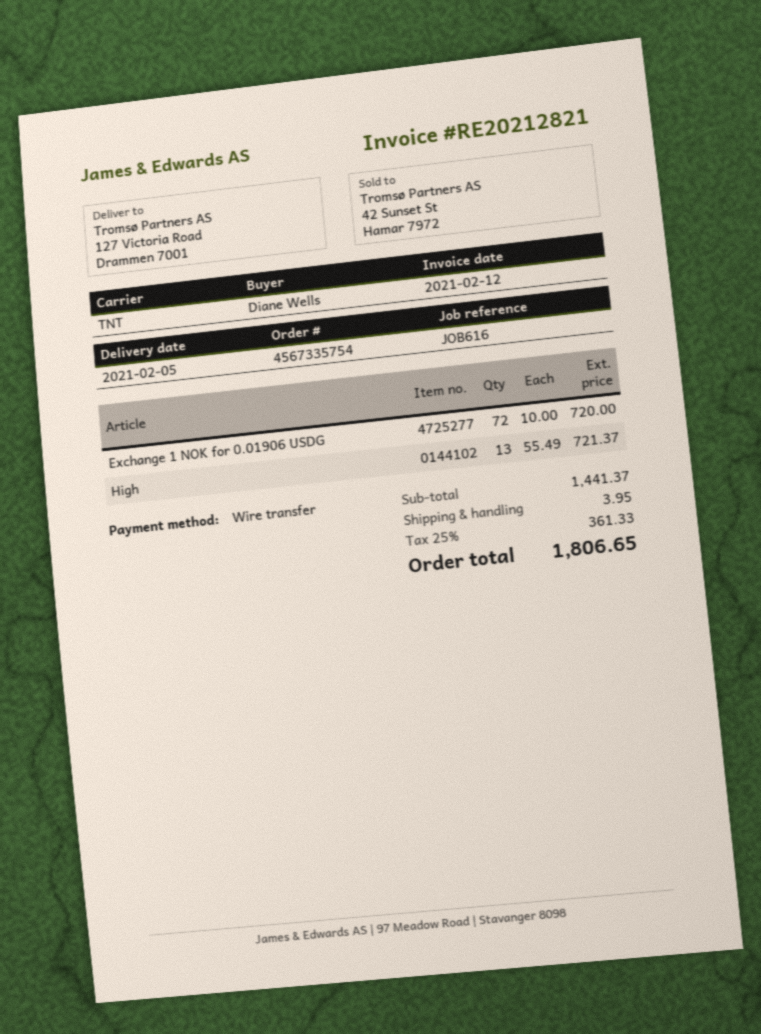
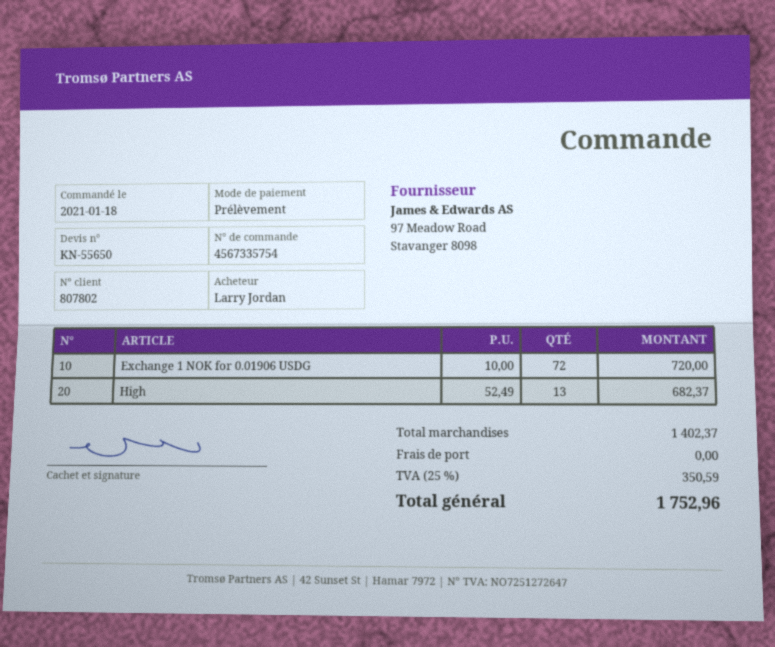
ordered by: Diane Wells -> Larry Jordan
payment method: bank transfer -> direct debit
High: 13 x 55.49 = 721.37 -> 13 x 52.49 = 682.37
subtotal: 1441.37 -> 1402.37
shipping: 3.95 -> 0.00
tax: 25% = 361.33 -> 25% = 350.59
total: 1806.65 -> 1752.96

